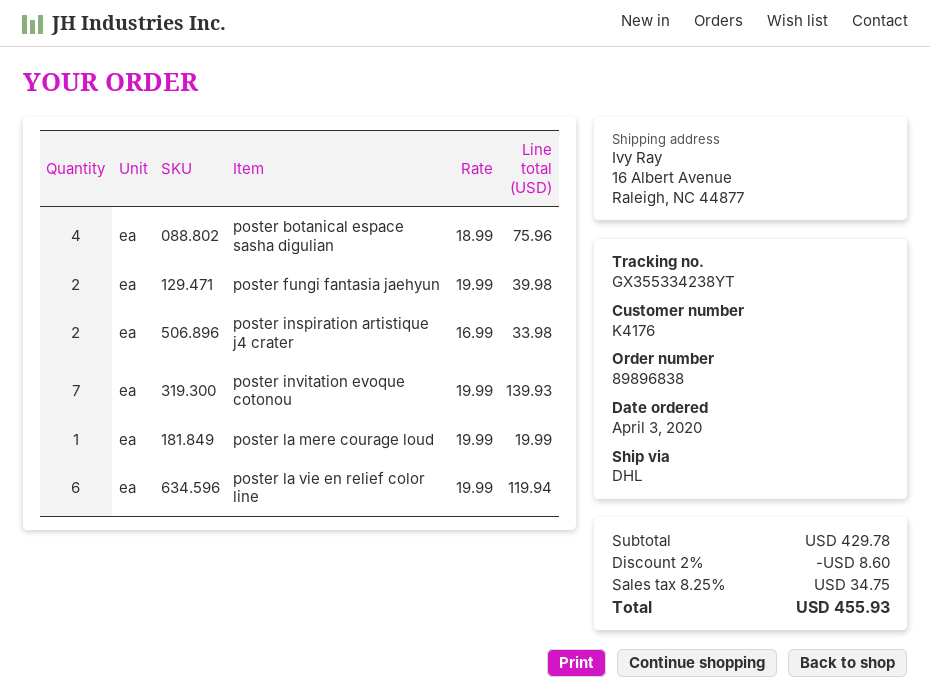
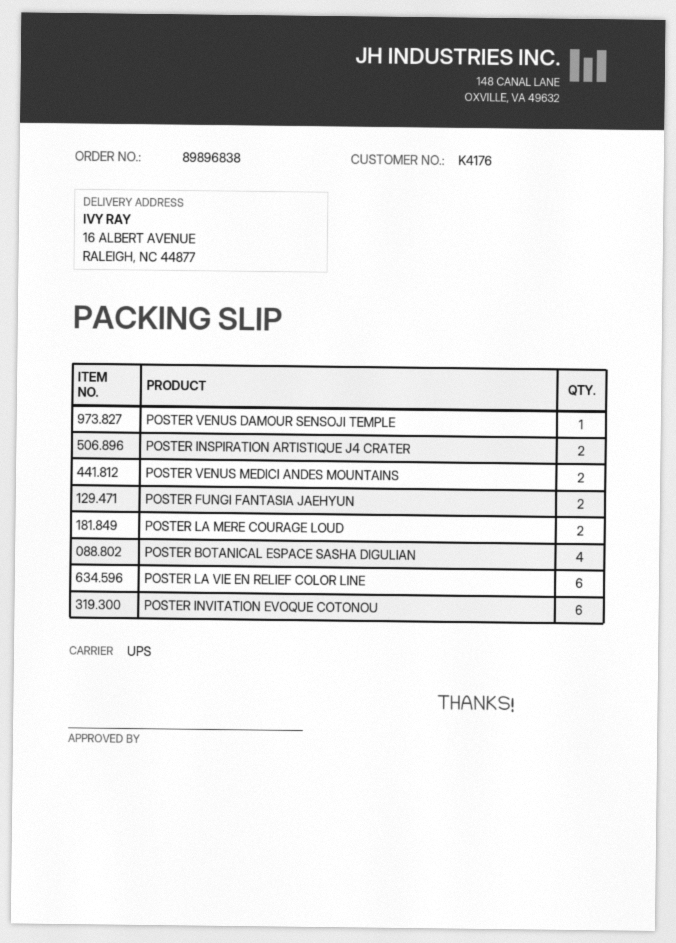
shipping method: DHL -> UPS
poster invitation evoque cotonou: 7 -> 6
poster la mere courage loud: 1 -> 2
POSTER VENUS DAMOUR SENSOJI TEMPLE: none -> 1
POSTER VENUS MEDICI ANDES MOUNTAINS: none -> 2

